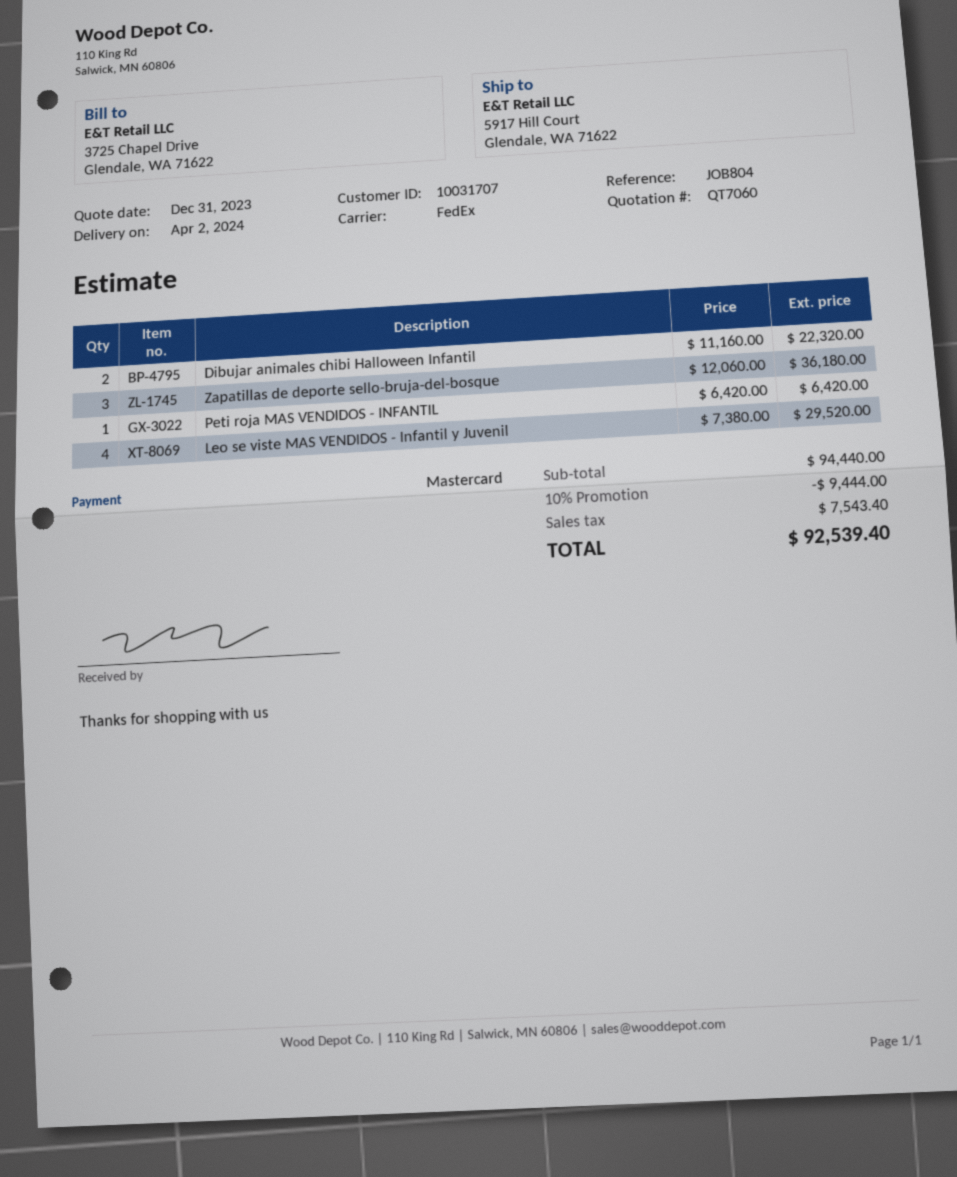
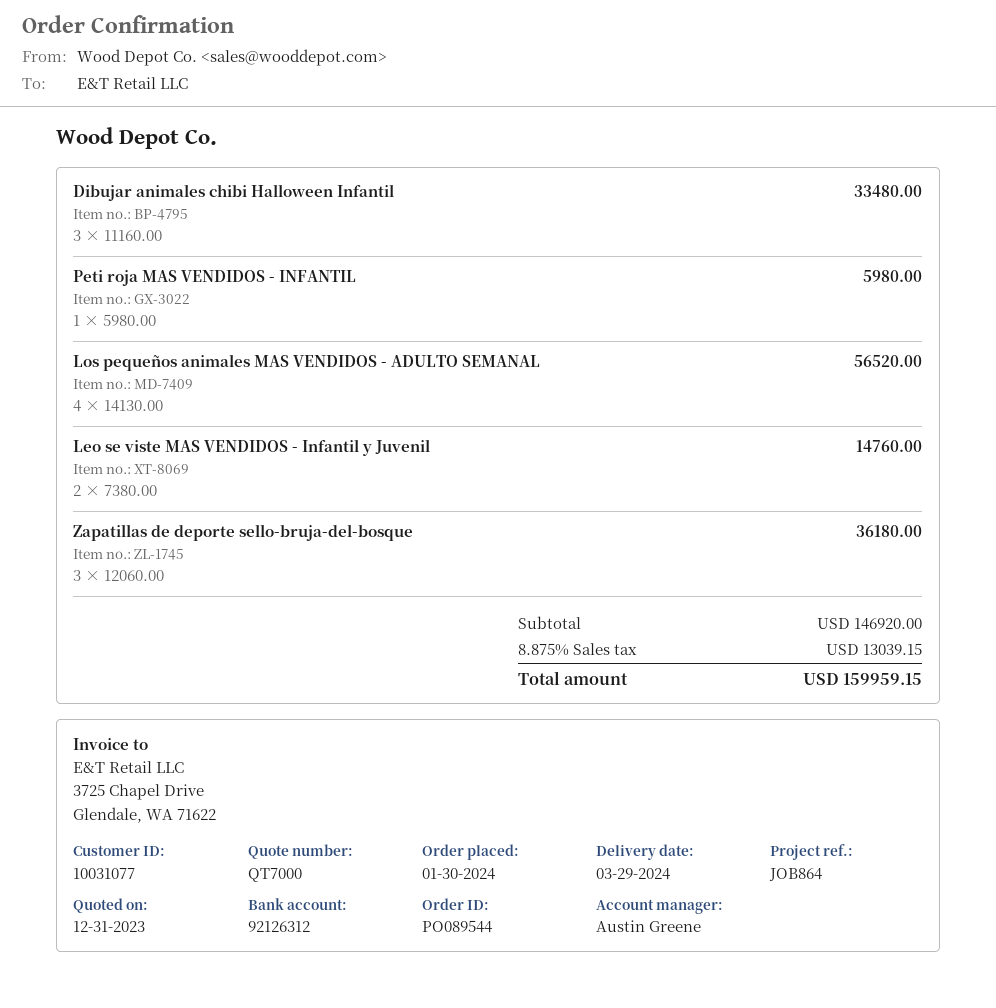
quote number: QT7060 -> QT7000
delivery date: 2024-04-02 -> 2024-03-29
customer number: 10031707 -> 10031077
reference: JOB804 -> JOB864
Dibujar animales chibi Halloween Infantil: 2 x 11160.00 = 22320.00 -> 3 x 11160.00 = 33480.00
Peti roja MAS VENDIDOS - INFANTIL: 1 x 6420.00 = 6420.00 -> 1 x 5980.00 = 5980.00
Leo se viste MAS VENDIDOS - Infantil y Juvenil: 4 x 7380.00 = 29520.00 -> 2 x 7380.00 = 14760.00
Los pequeños animales MAS VENDIDOS - ADULTO SEMANAL: none -> 4 x 14130.00 = 56520.00
subtotal: 94440.00 -> 146920.00
discount: 10% = 9444.00 -> none
tax: 7543.40 -> 13039.15
total: 92539.40 -> 159959.15

